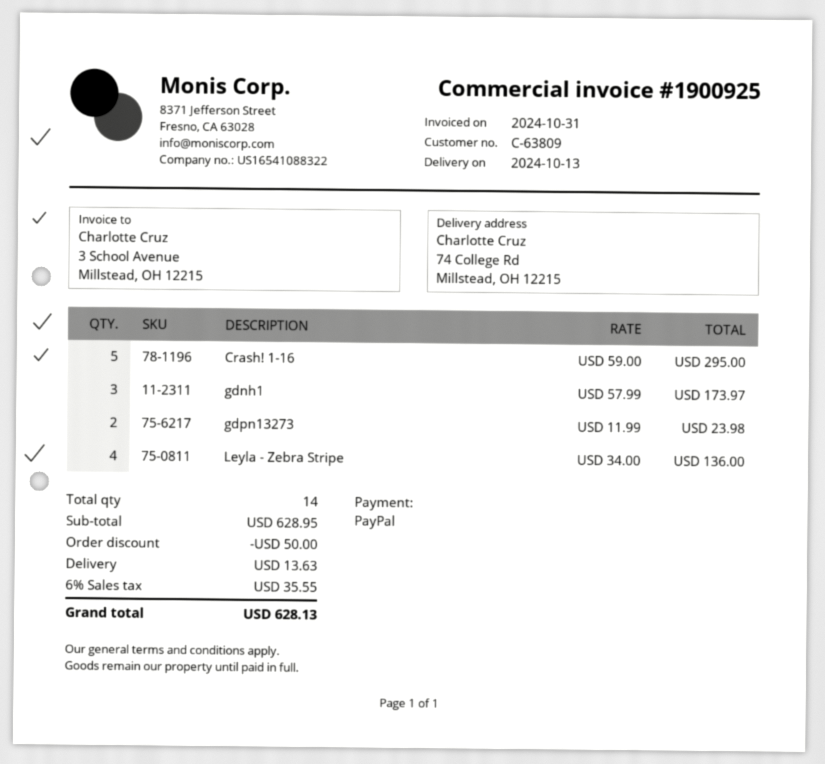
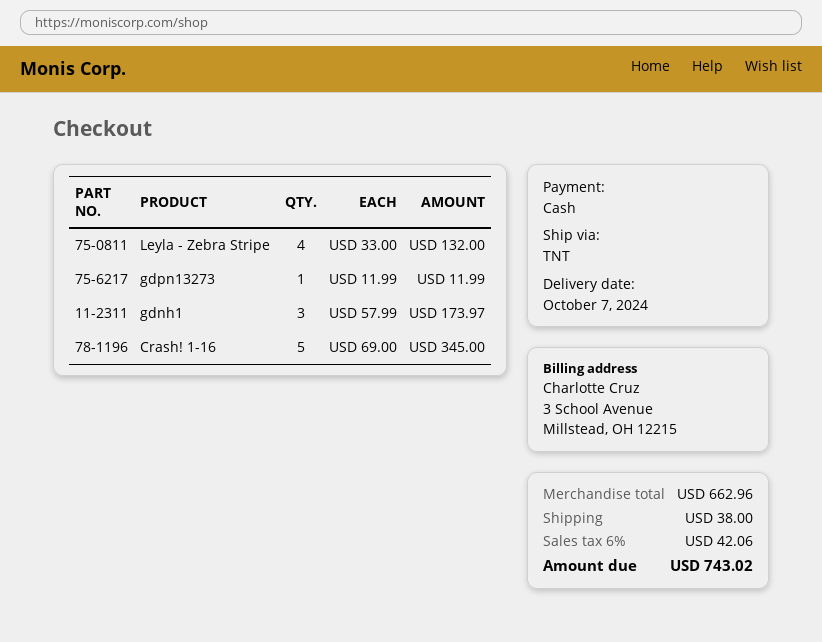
delivery date: 2024-10-13 -> 2024-10-07
payment method: PayPal -> cash
Crash! 1-16: 5 x 59.00 = 295.00 -> 5 x 69.00 = 345.00
gdpn13273: 2 x 11.99 = 23.98 -> 1 x 11.99 = 11.99
Leyla - Zebra Stripe: 4 x 34.00 = 136.00 -> 4 x 33.00 = 132.00
subtotal: 628.95 -> 662.96
discount: 50.00 -> none
shipping: 13.63 -> 38.00
tax: 6% = 35.55 -> 6% = 42.06
total: 628.13 -> 743.02

